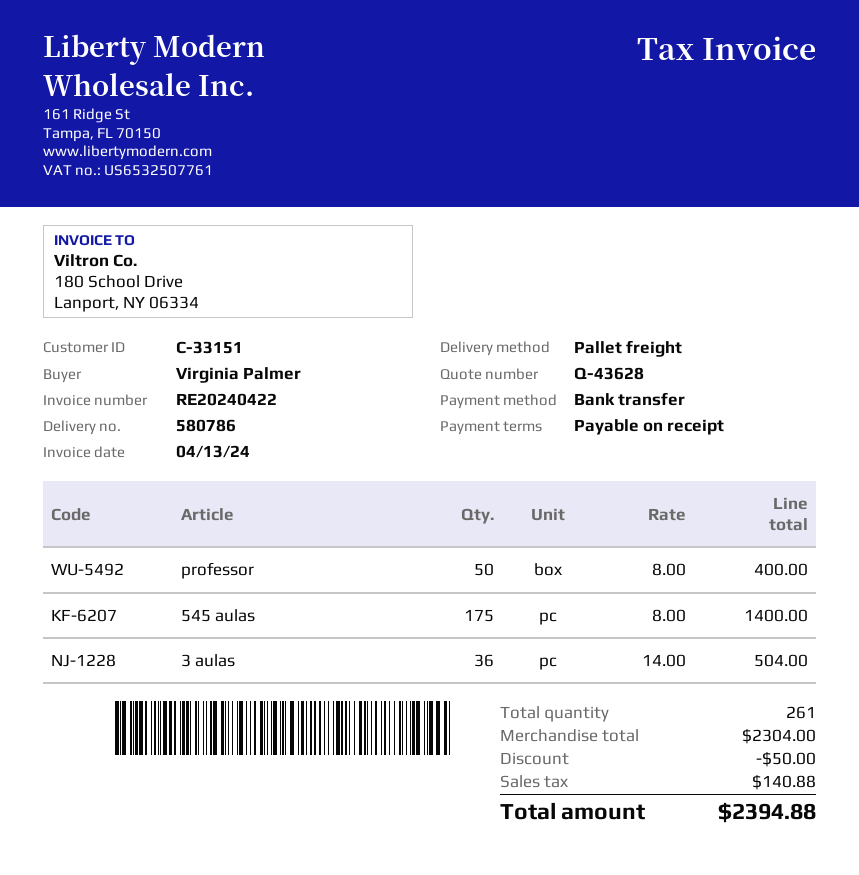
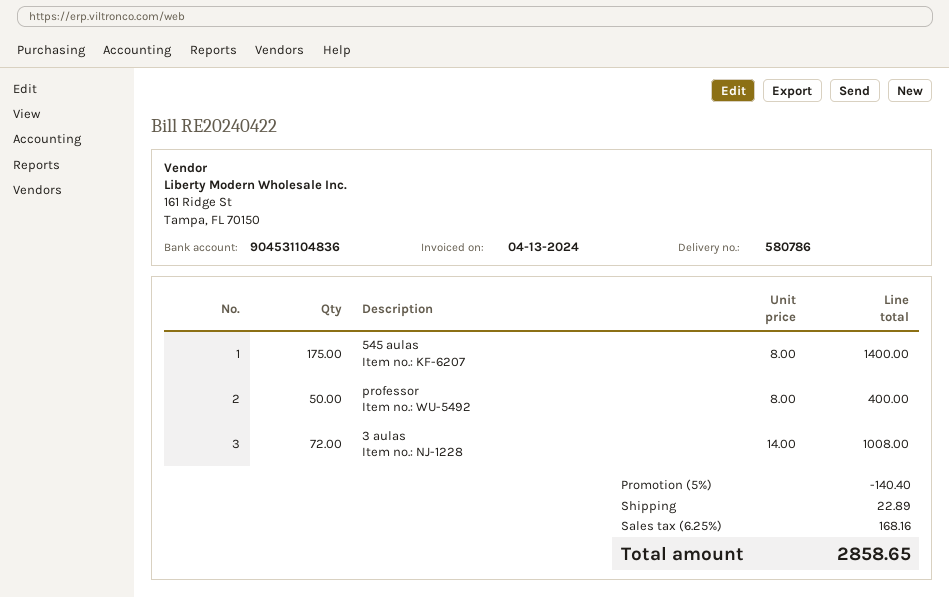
3 aulas: 36 x 14.00 = 504.00 -> 72 x 14.00 = 1008.00
discount: 50.00 -> 140.40
shipping: none -> 22.89
tax: 140.88 -> 168.16
total: 2394.88 -> 2858.65

